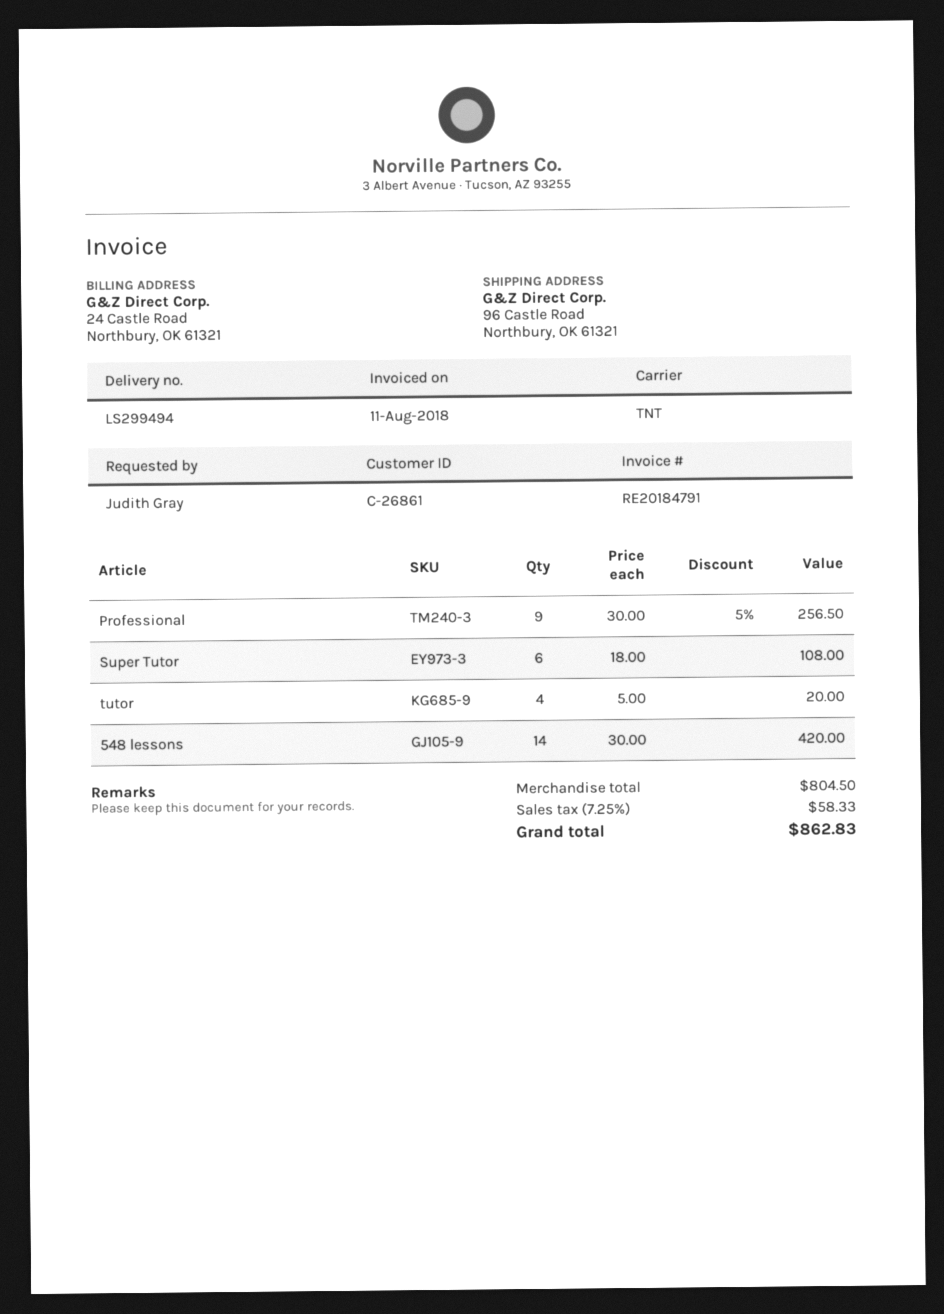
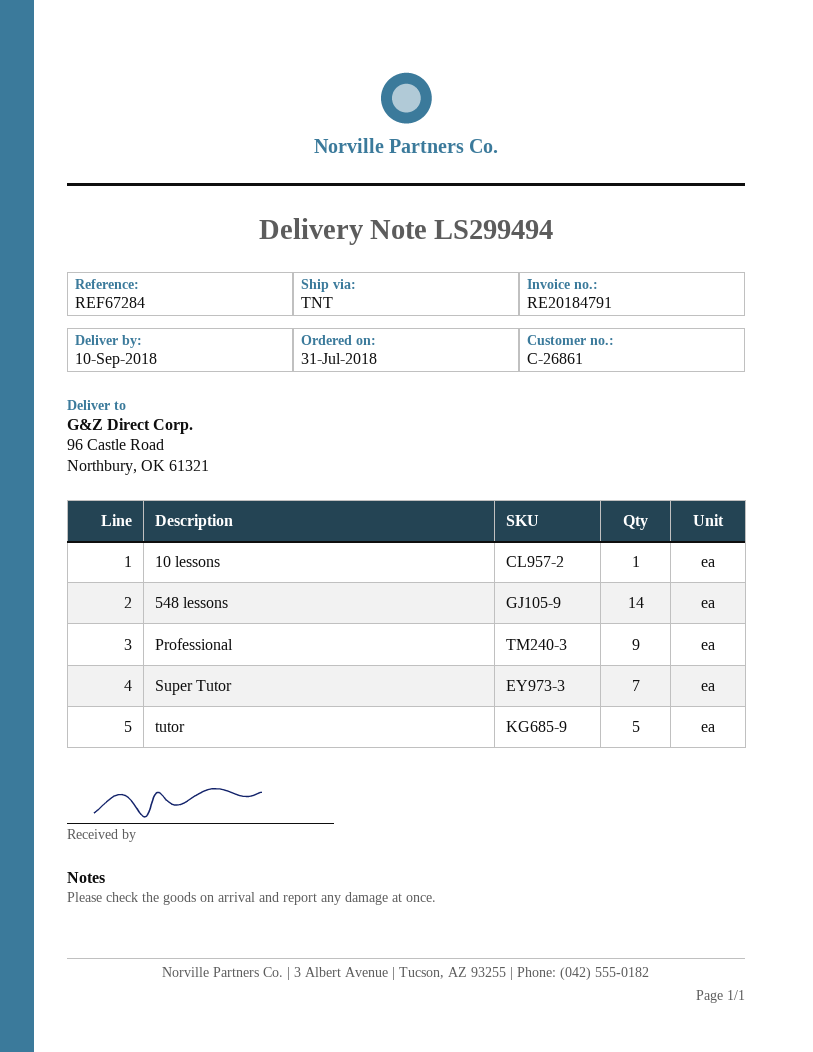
Super Tutor: 6 -> 7
tutor: 4 -> 5
10 lessons: none -> 1

